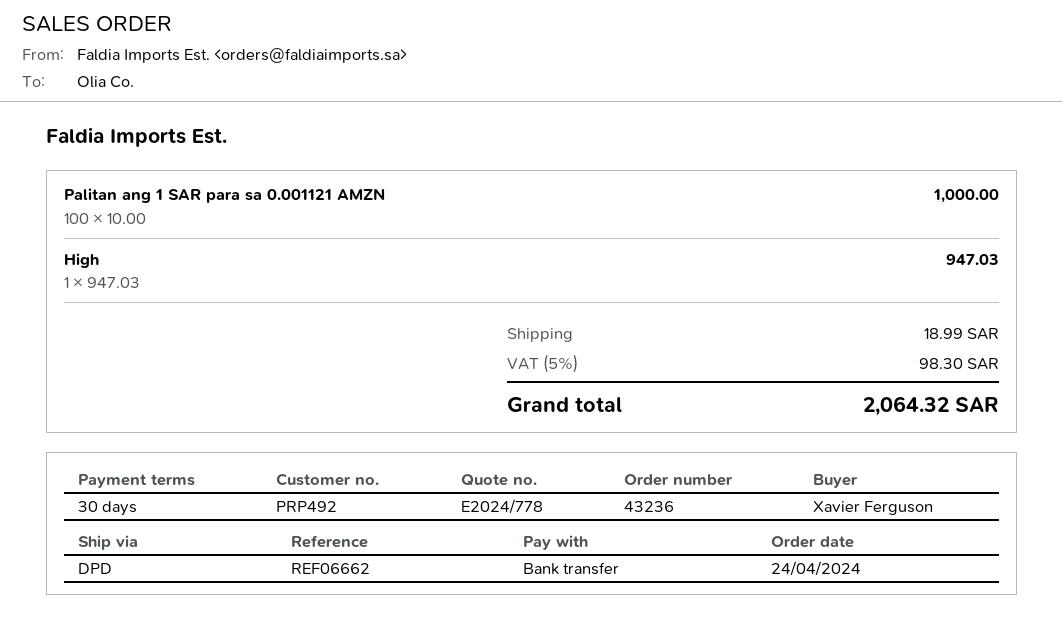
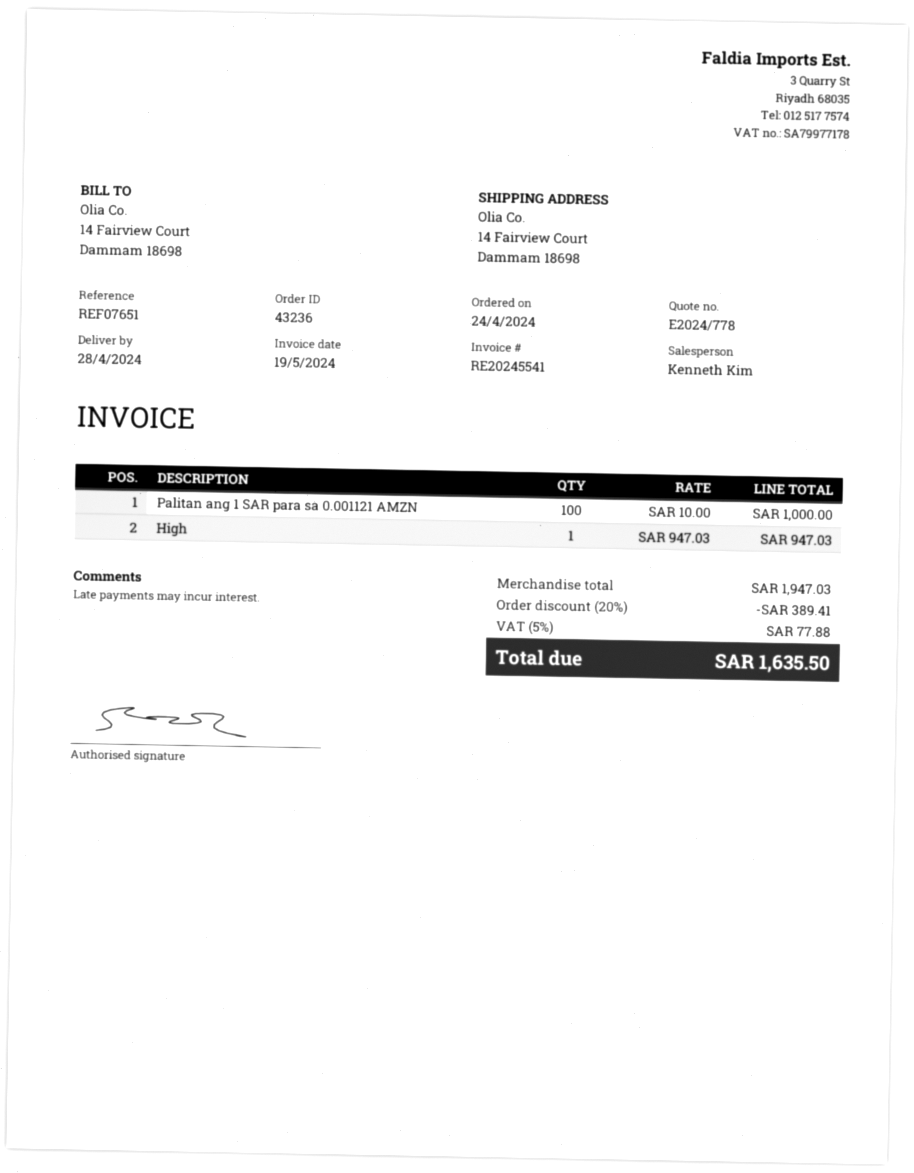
reference: REF06662 -> REF07651
discount: none -> 20% = 389.41
shipping: 18.99 -> none
tax: 5% = 98.30 -> 5% = 77.88
total: 2064.32 -> 1635.50

